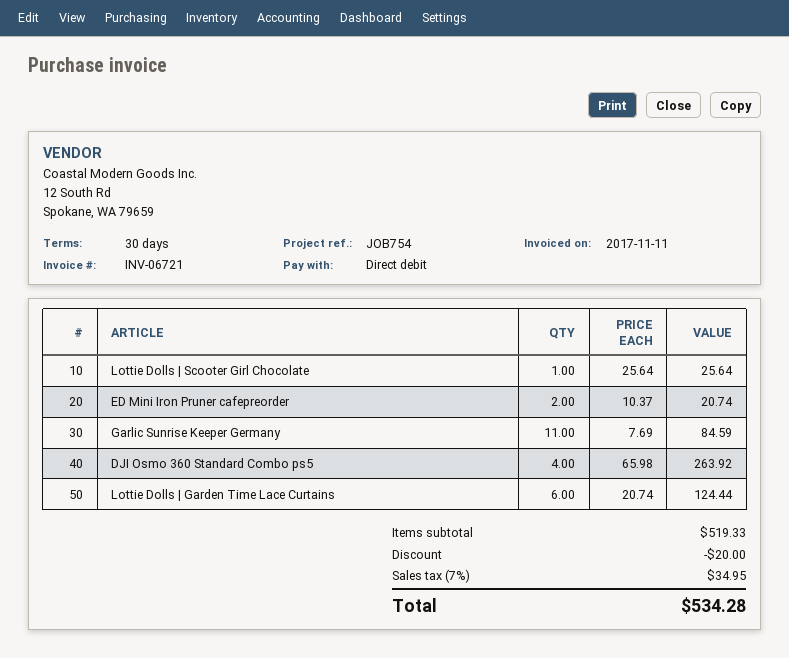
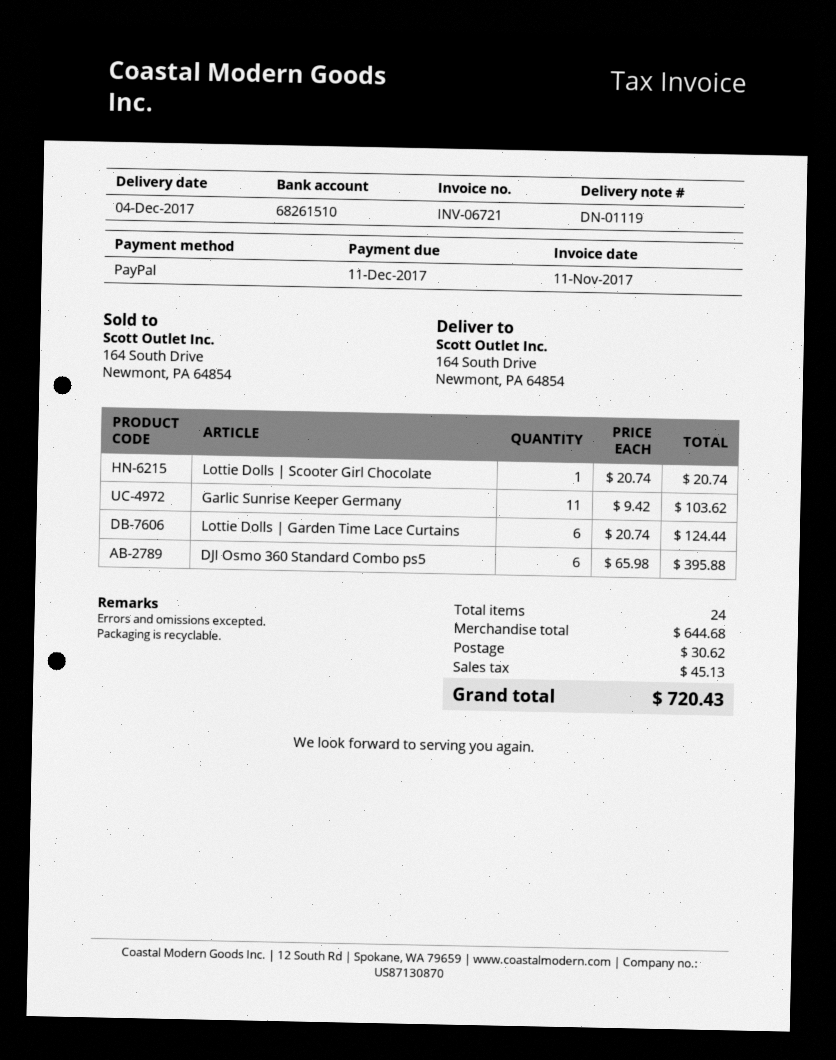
payment method: direct debit -> PayPal
Lottie Dolls | Scooter Girl Chocolate: 1 x 25.64 = 25.64 -> 1 x 20.74 = 20.74
ED Mini Iron Pruner cafepreorder: 2 x 10.37 = 20.74 -> none
Garlic Sunrise Keeper Germany: 11 x 7.69 = 84.59 -> 11 x 9.42 = 103.62
DJI Osmo 360 Standard Combo ps5: 4 x 65.98 = 263.92 -> 6 x 65.98 = 395.88
subtotal: 519.33 -> 644.68
discount: 20.00 -> none
shipping: none -> 30.62
tax: 34.95 -> 45.13
total: 534.28 -> 720.43

